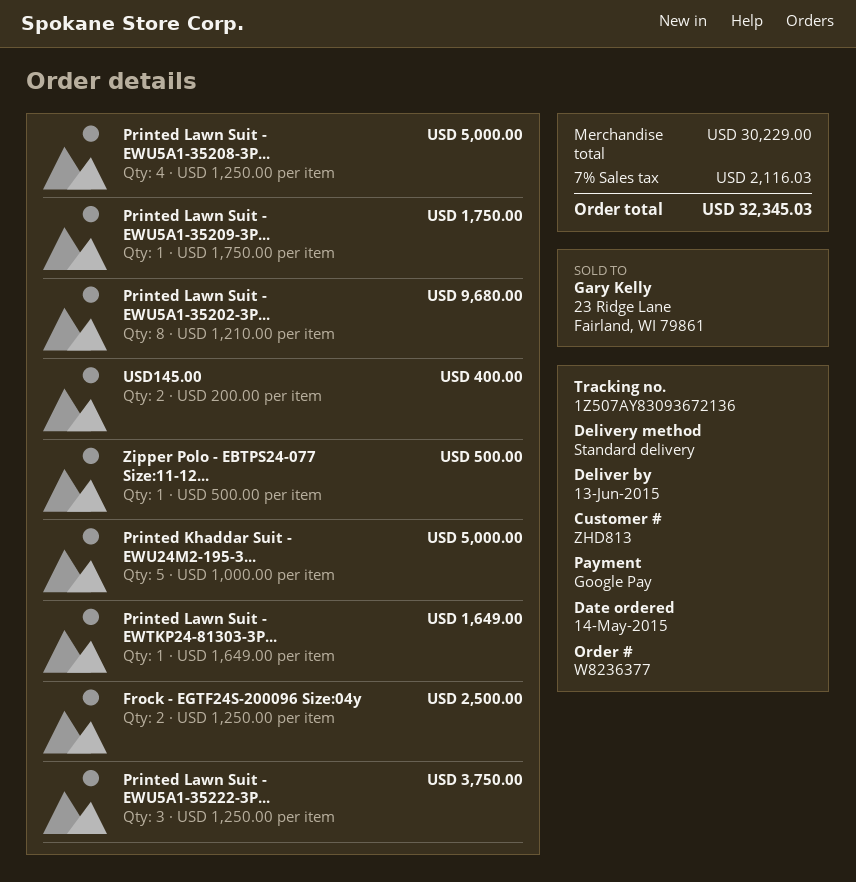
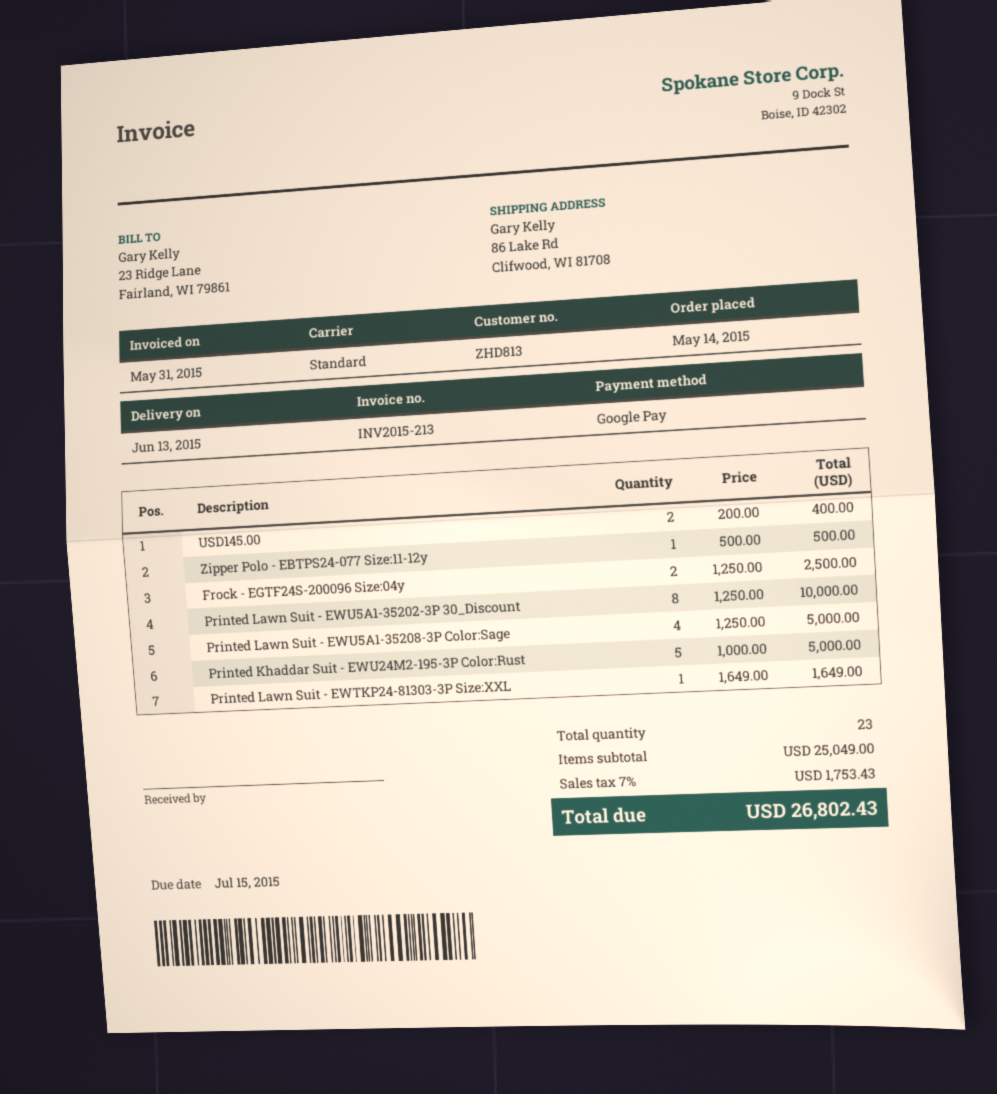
Printed Lawn Suit - EWU5A1-35209-3P...: 1 x 1750.00 = 1750.00 -> none
Printed Lawn Suit - EWU5A1-35202-3P...: 8 x 1210.00 = 9680.00 -> 8 x 1250.00 = 10000.00
Printed Lawn Suit - EWU5A1-35222-3P...: 3 x 1250.00 = 3750.00 -> none
subtotal: 30229.00 -> 25049.00
tax: 7% = 2116.03 -> 7% = 1753.43
total: 32345.03 -> 26802.43

